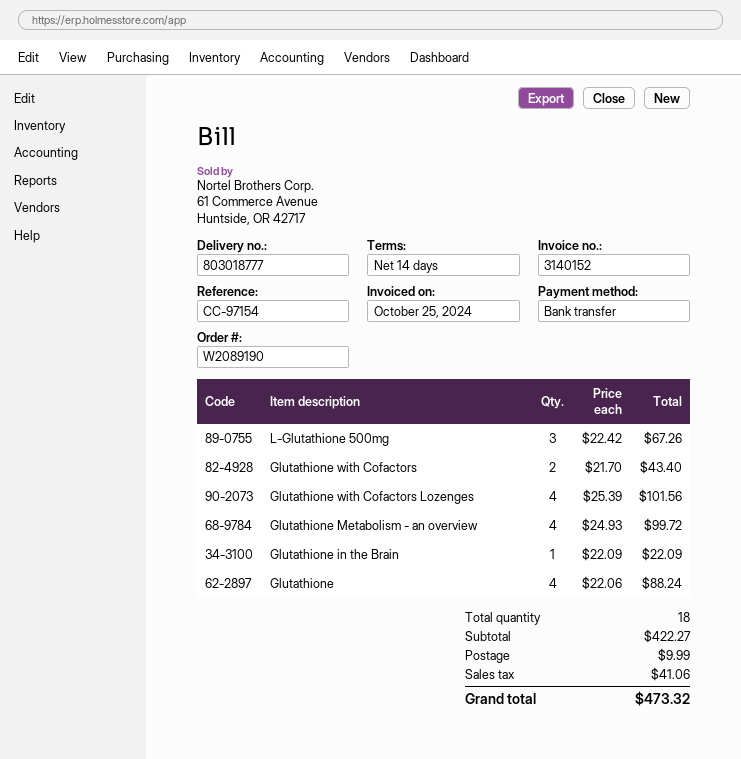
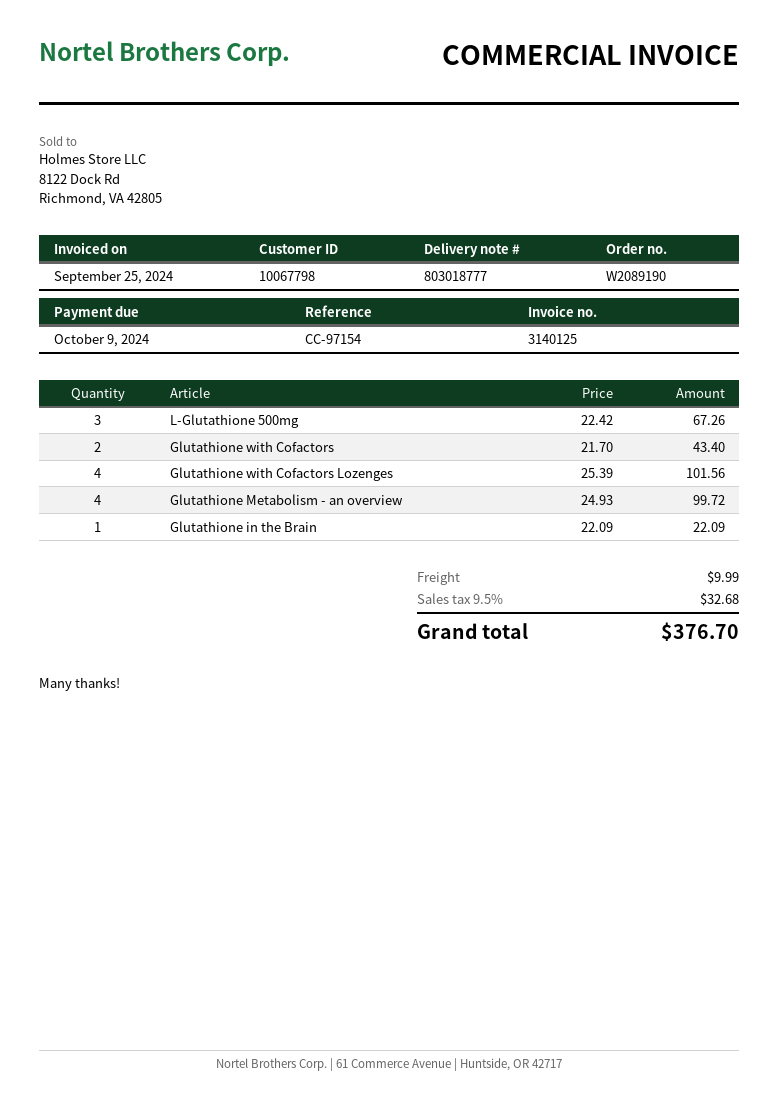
invoice number: 3140152 -> 3140125
invoice date: 2024-10-25 -> 2024-09-25
Glutathione: 4 x 22.06 = 88.24 -> none
tax: 41.06 -> 32.68
total: 473.32 -> 376.70

